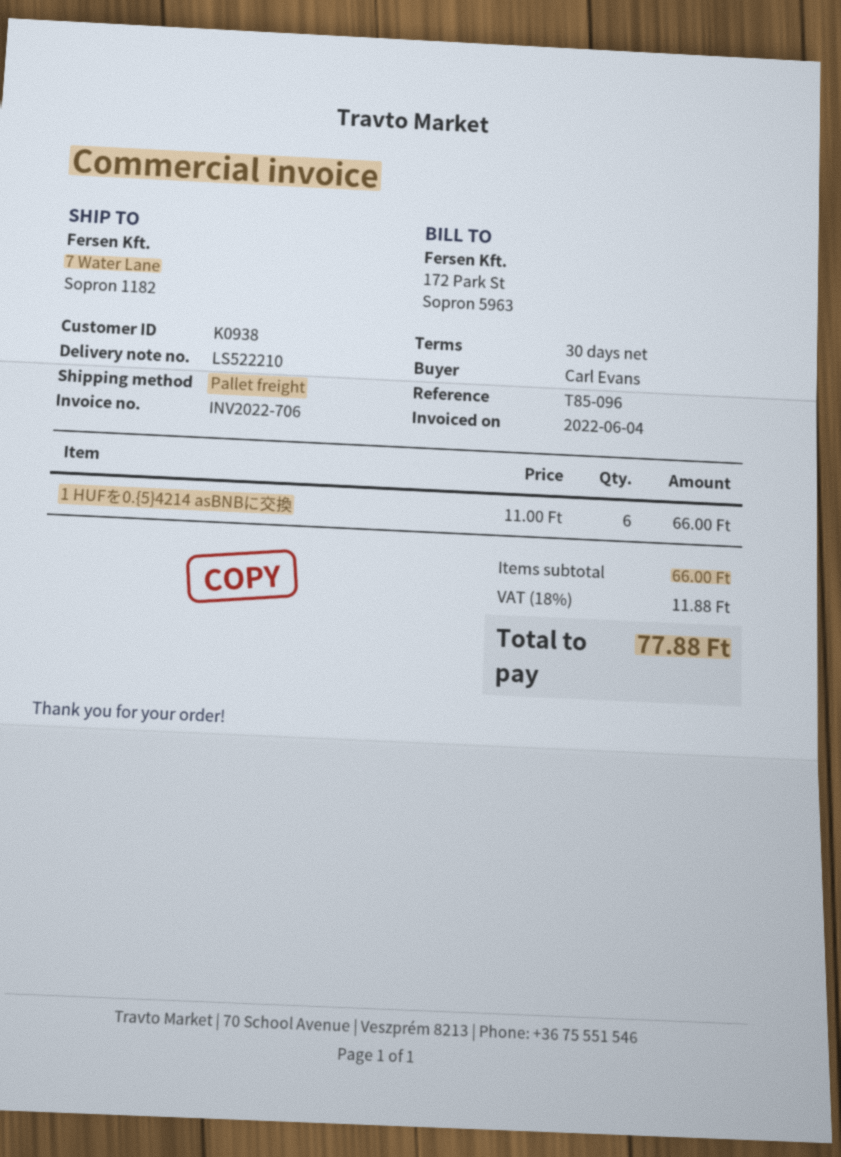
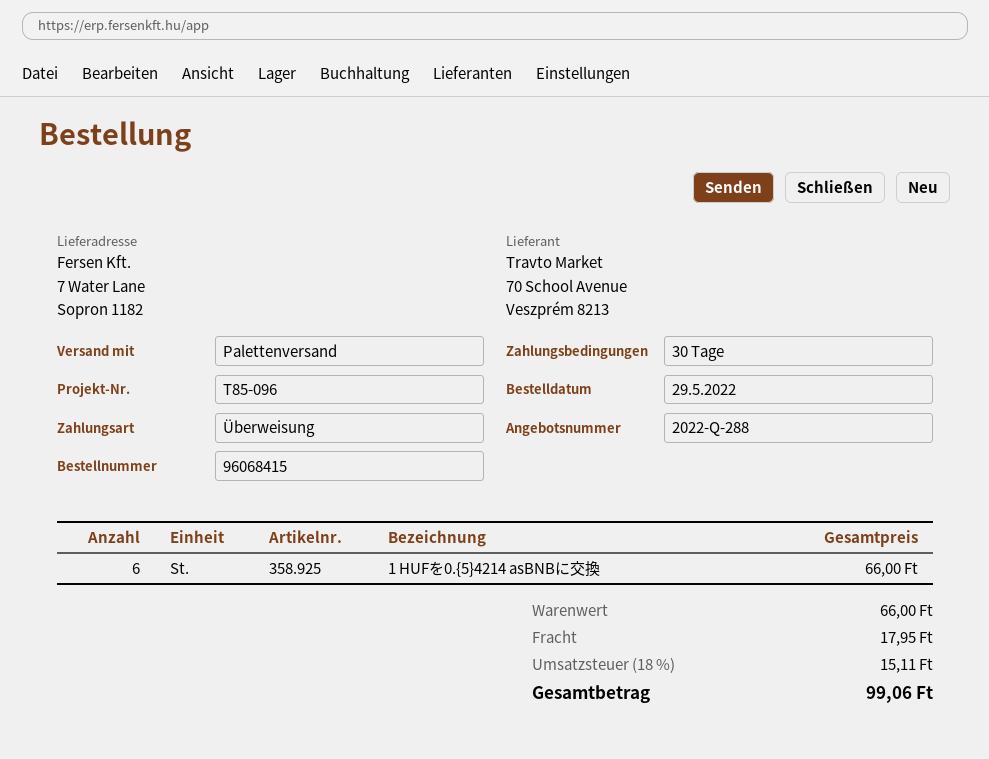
shipping: none -> 17.95
tax: 18% = 11.88 -> 18% = 15.11
total: 77.88 -> 99.06

